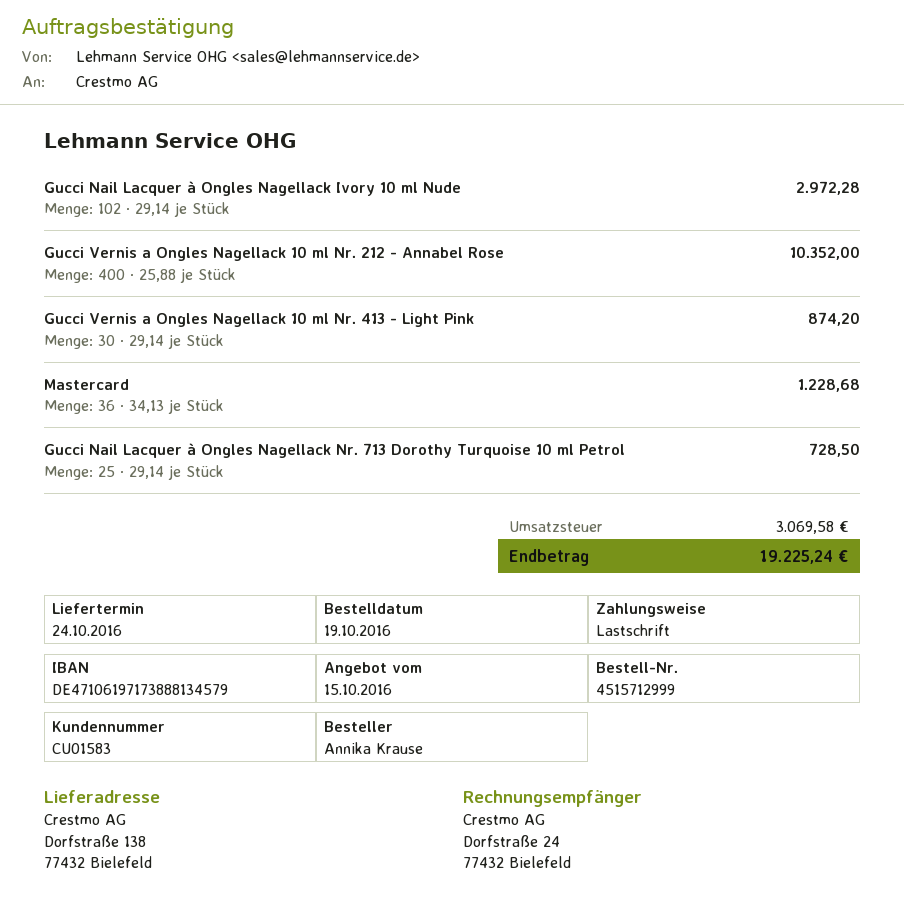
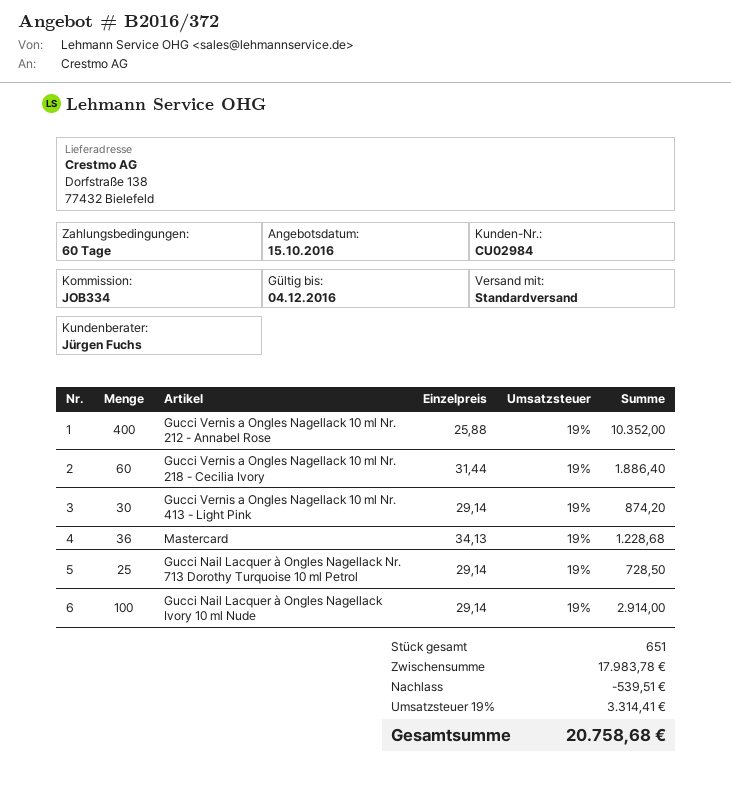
customer number: CU01583 -> CU02984
Gucci Nail Lacquer à Ongles Nagellack Ivory 10 ml Nude: 102 x 29.14 = 2972.28 -> 100 x 29.14 = 2914.00
Gucci Vernis a Ongles Nagellack 10 ml Nr. 218 - Cecilia Ivory: none -> 60 x 31.44 = 1886.40
discount: none -> 539.51
tax: 3069.58 -> 3314.41
total: 19225.24 -> 20758.68

